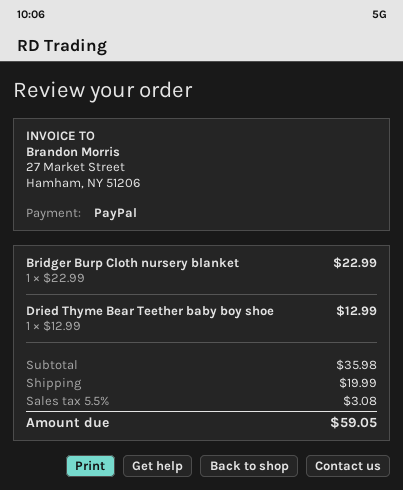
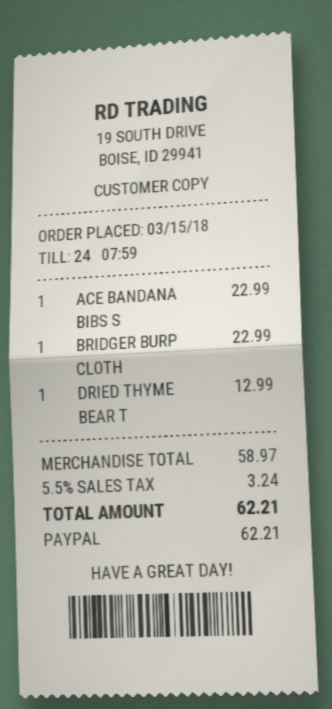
ACE BANDANA BIBS S: none -> 1 x 22.99 = 22.99
subtotal: 35.98 -> 58.97
shipping: 19.99 -> none
tax: 5.5% = 3.08 -> 5.5% = 3.24
total: 59.05 -> 62.21

